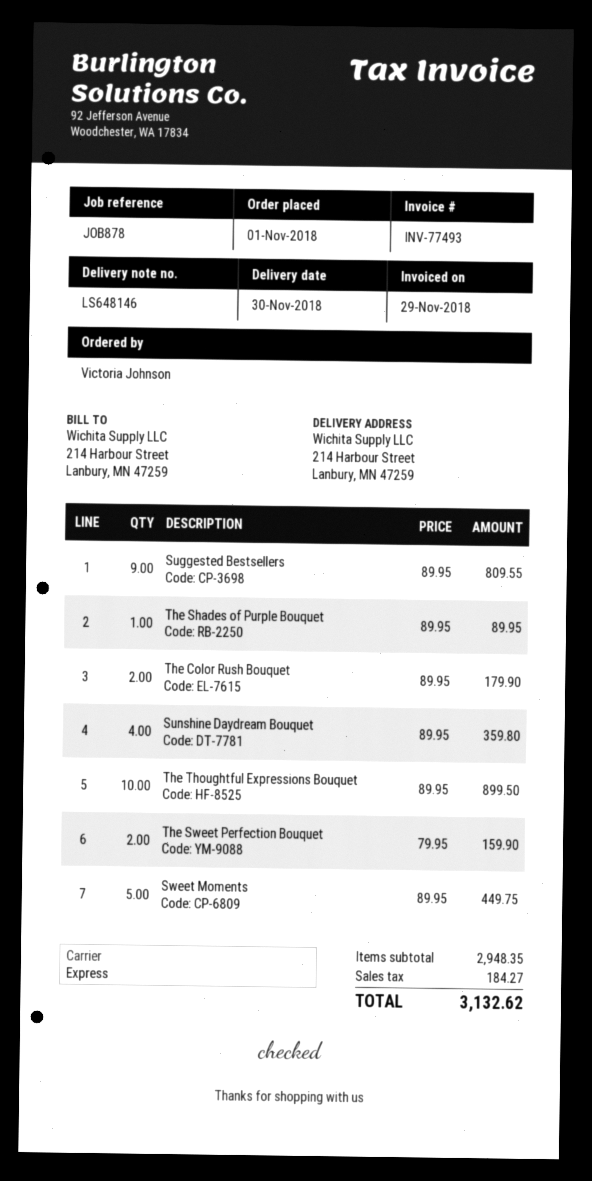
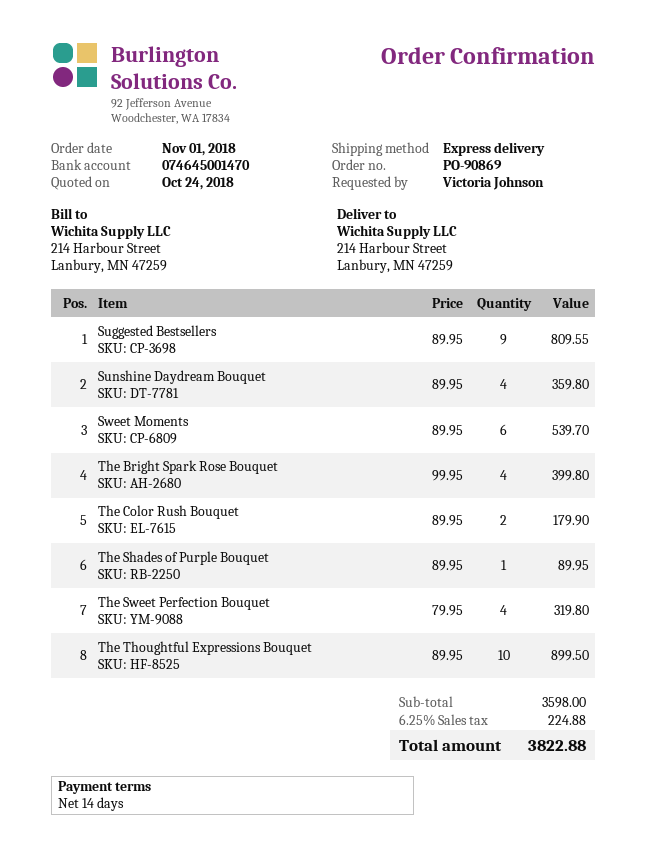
The Sweet Perfection Bouquet: 2 x 79.95 = 159.90 -> 4 x 79.95 = 319.80
Sweet Moments: 5 x 89.95 = 449.75 -> 6 x 89.95 = 539.70
The Bright Spark Rose Bouquet: none -> 4 x 99.95 = 399.80
subtotal: 2948.35 -> 3598.00
tax: 184.27 -> 224.88
total: 3132.62 -> 3822.88

